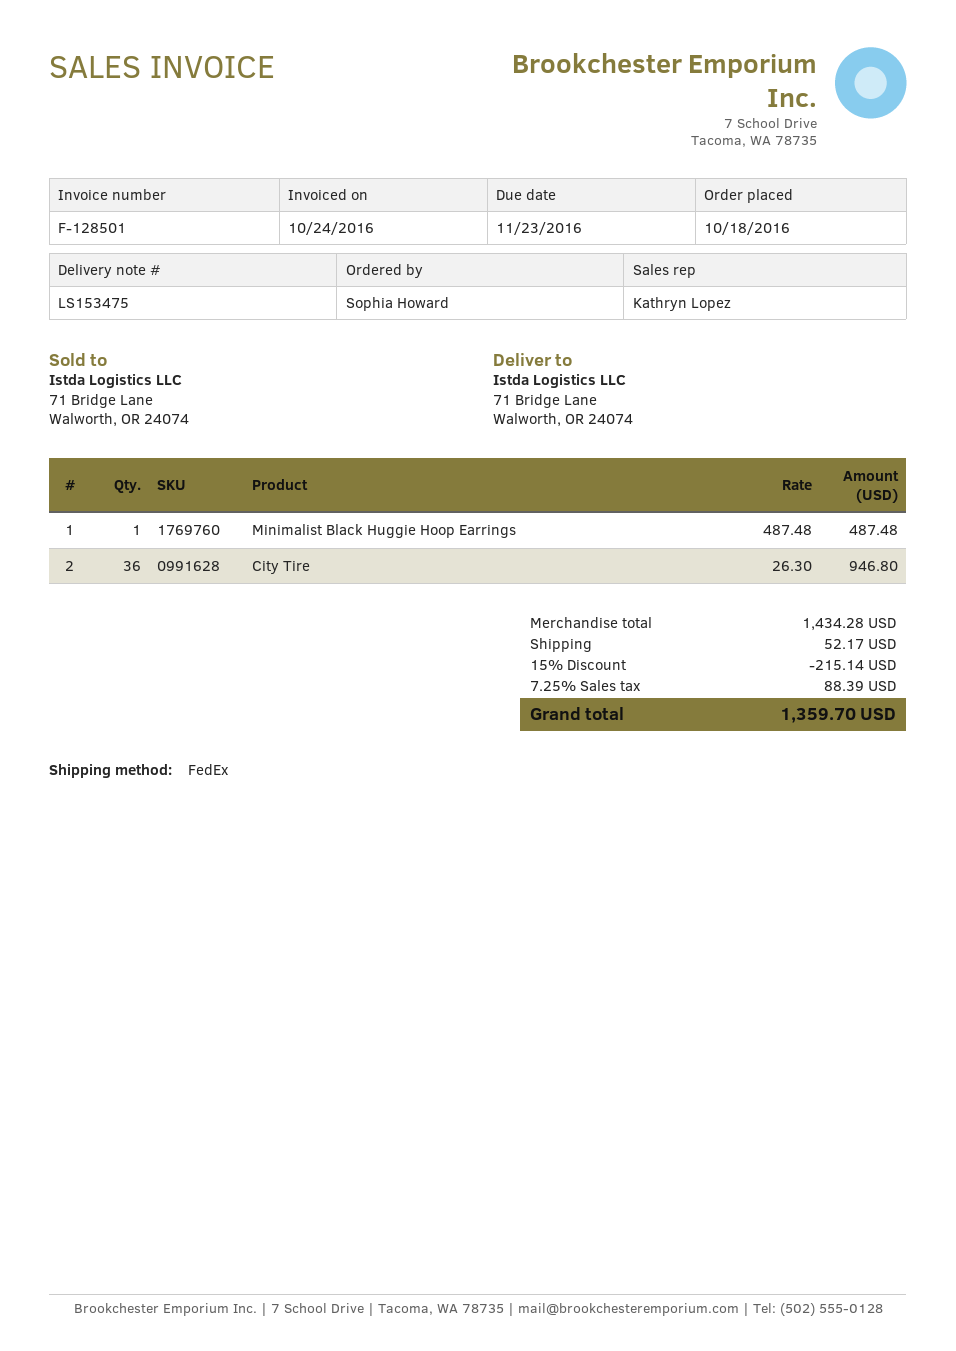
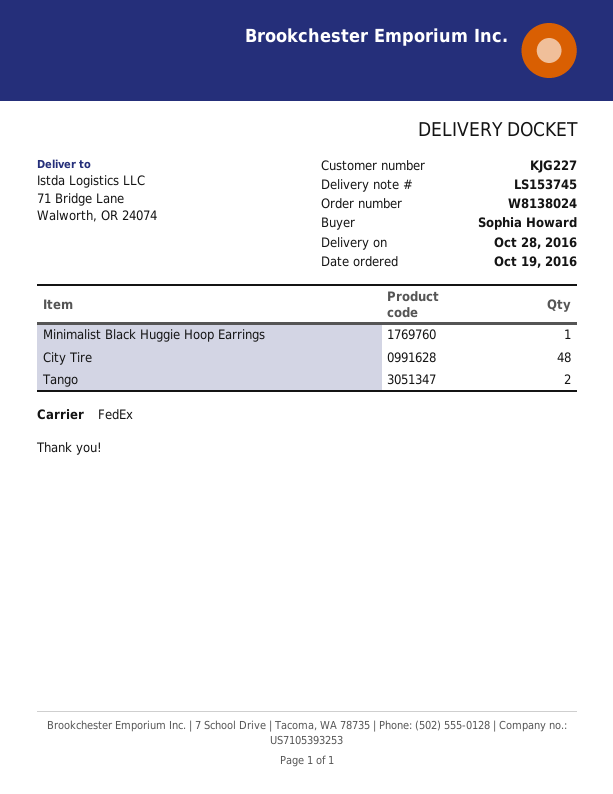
order date: 2016-10-18 -> 2016-10-19
delivery note number: LS153475 -> LS153745
City Tire: 36 -> 48
Tango: none -> 2

